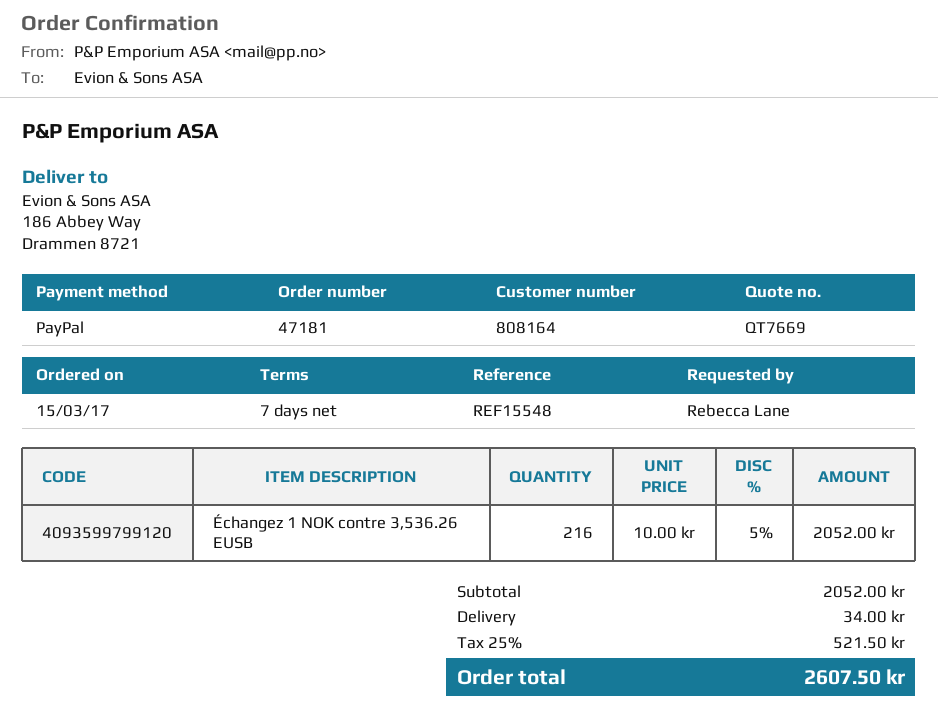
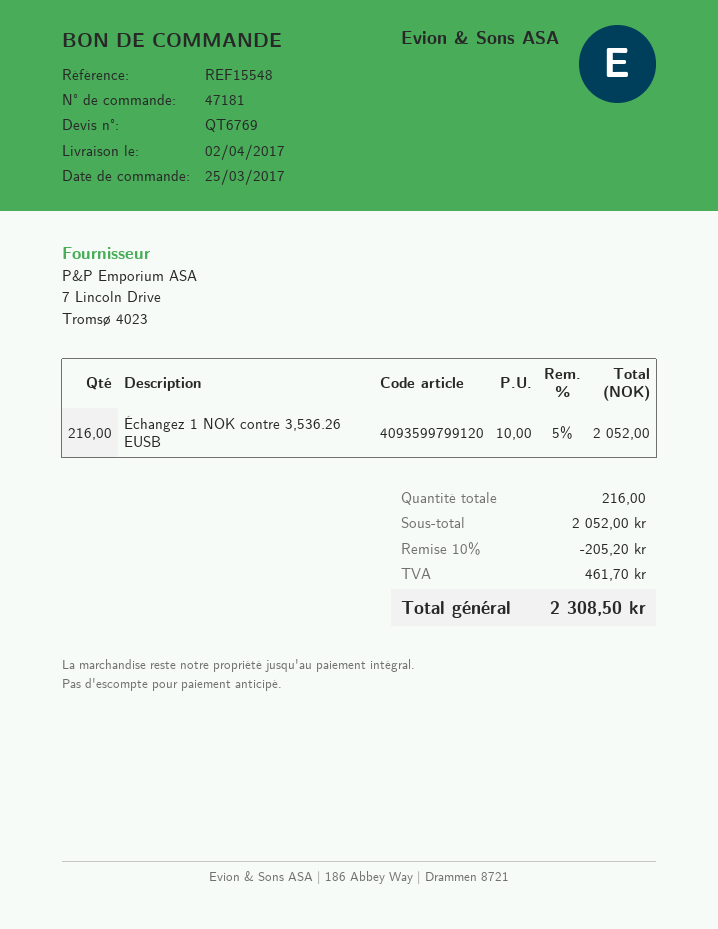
quote number: QT7669 -> QT6769
order date: 2017-03-15 -> 2017-03-25
discount: none -> 10% = 205.20
shipping: 34.00 -> none
tax: 521.50 -> 461.70
total: 2607.50 -> 2308.50

